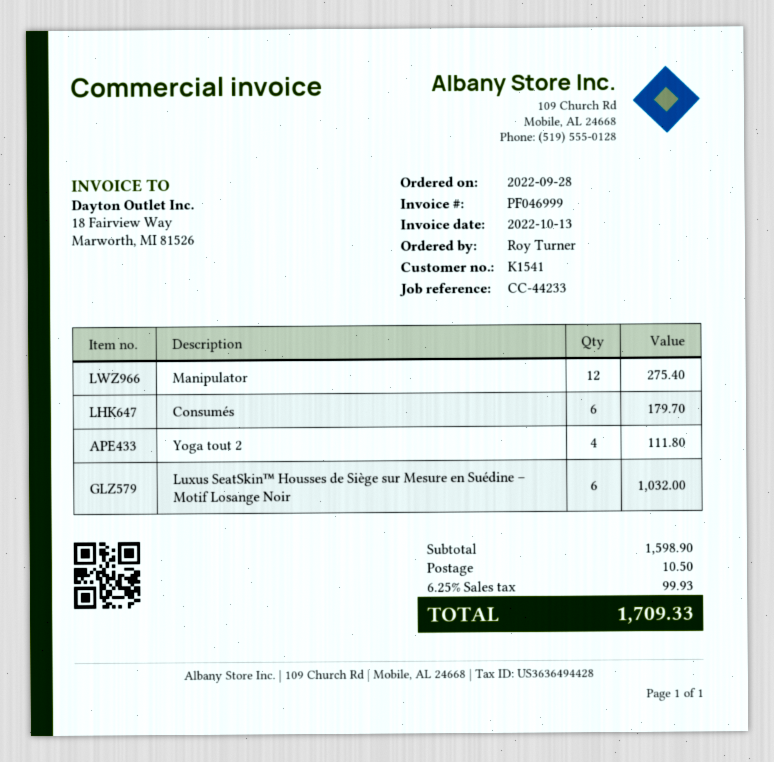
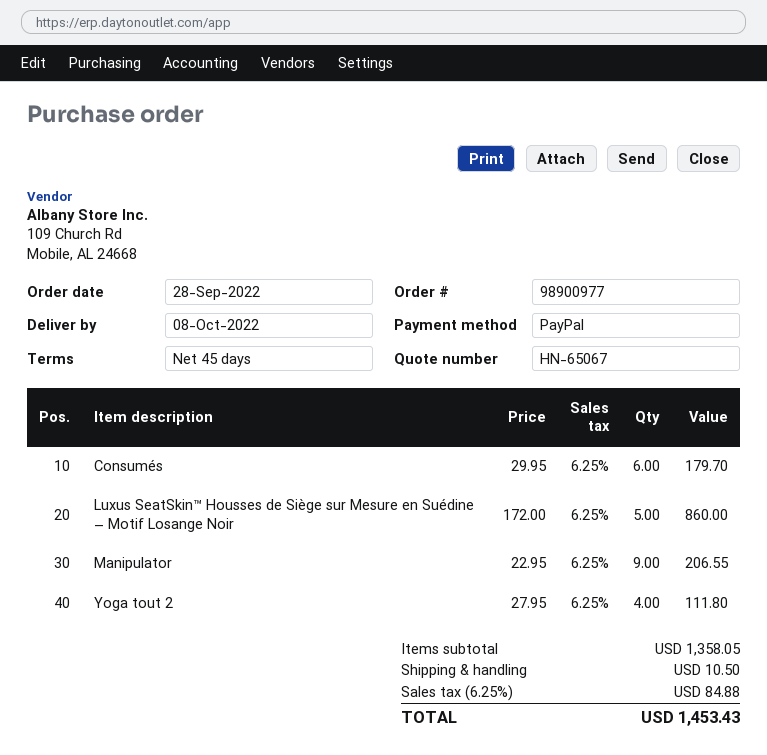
Manipulator: 12 for 275.40 -> 9 for 206.55
Luxus SeatSkin™ Housses de Siège sur Mesure en Suédine – Motif Losange Noir: 6 for 1032.00 -> 5 for 860.00
subtotal: 1598.90 -> 1358.05
tax: 6.25% = 99.93 -> 6.25% = 84.88
total: 1709.33 -> 1453.43

